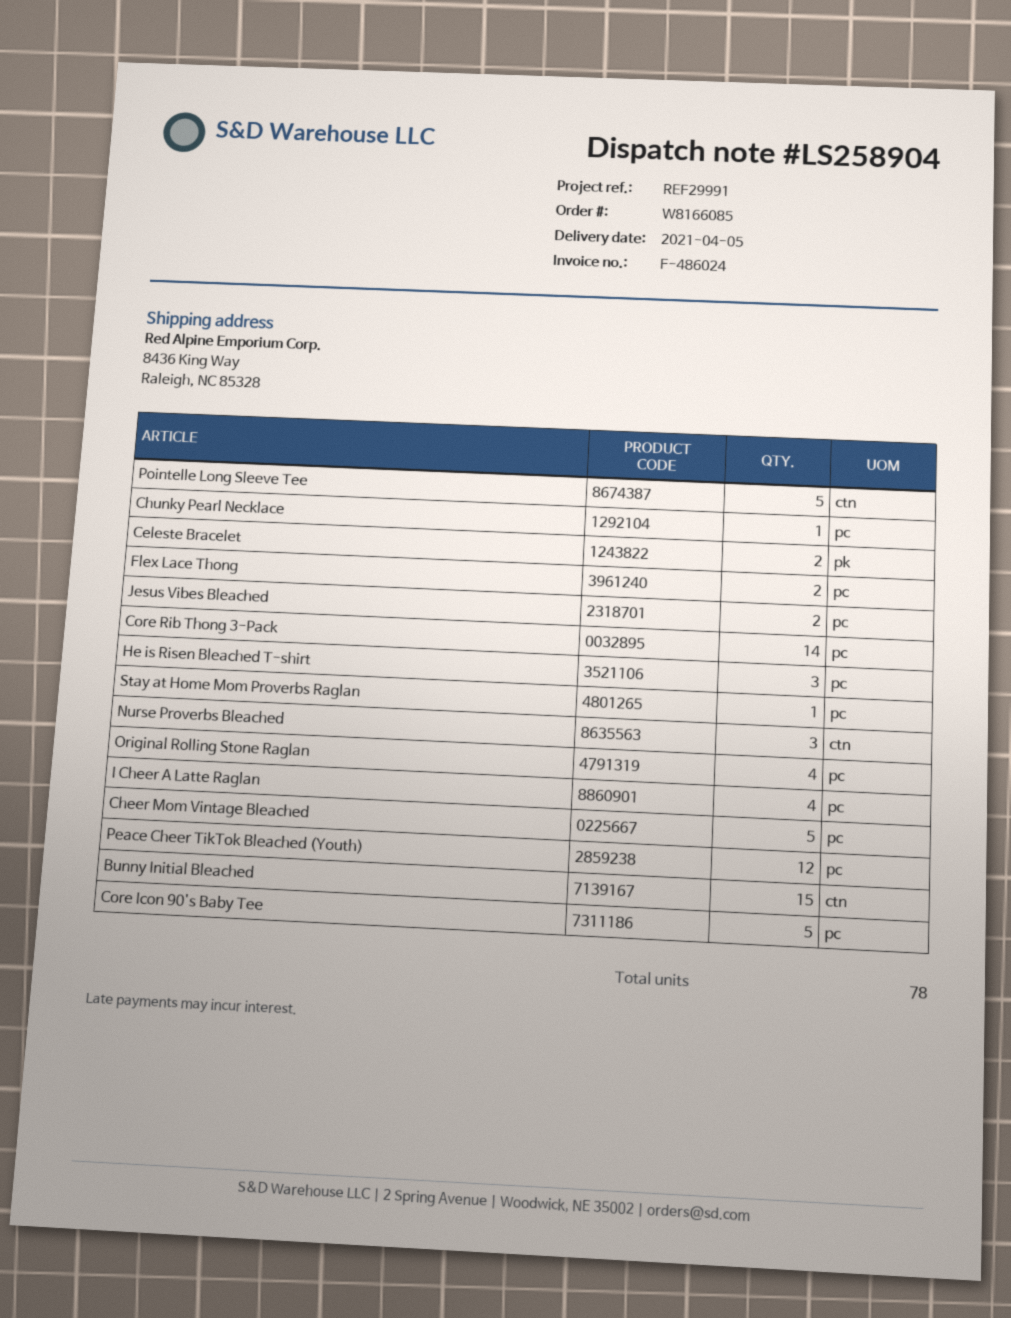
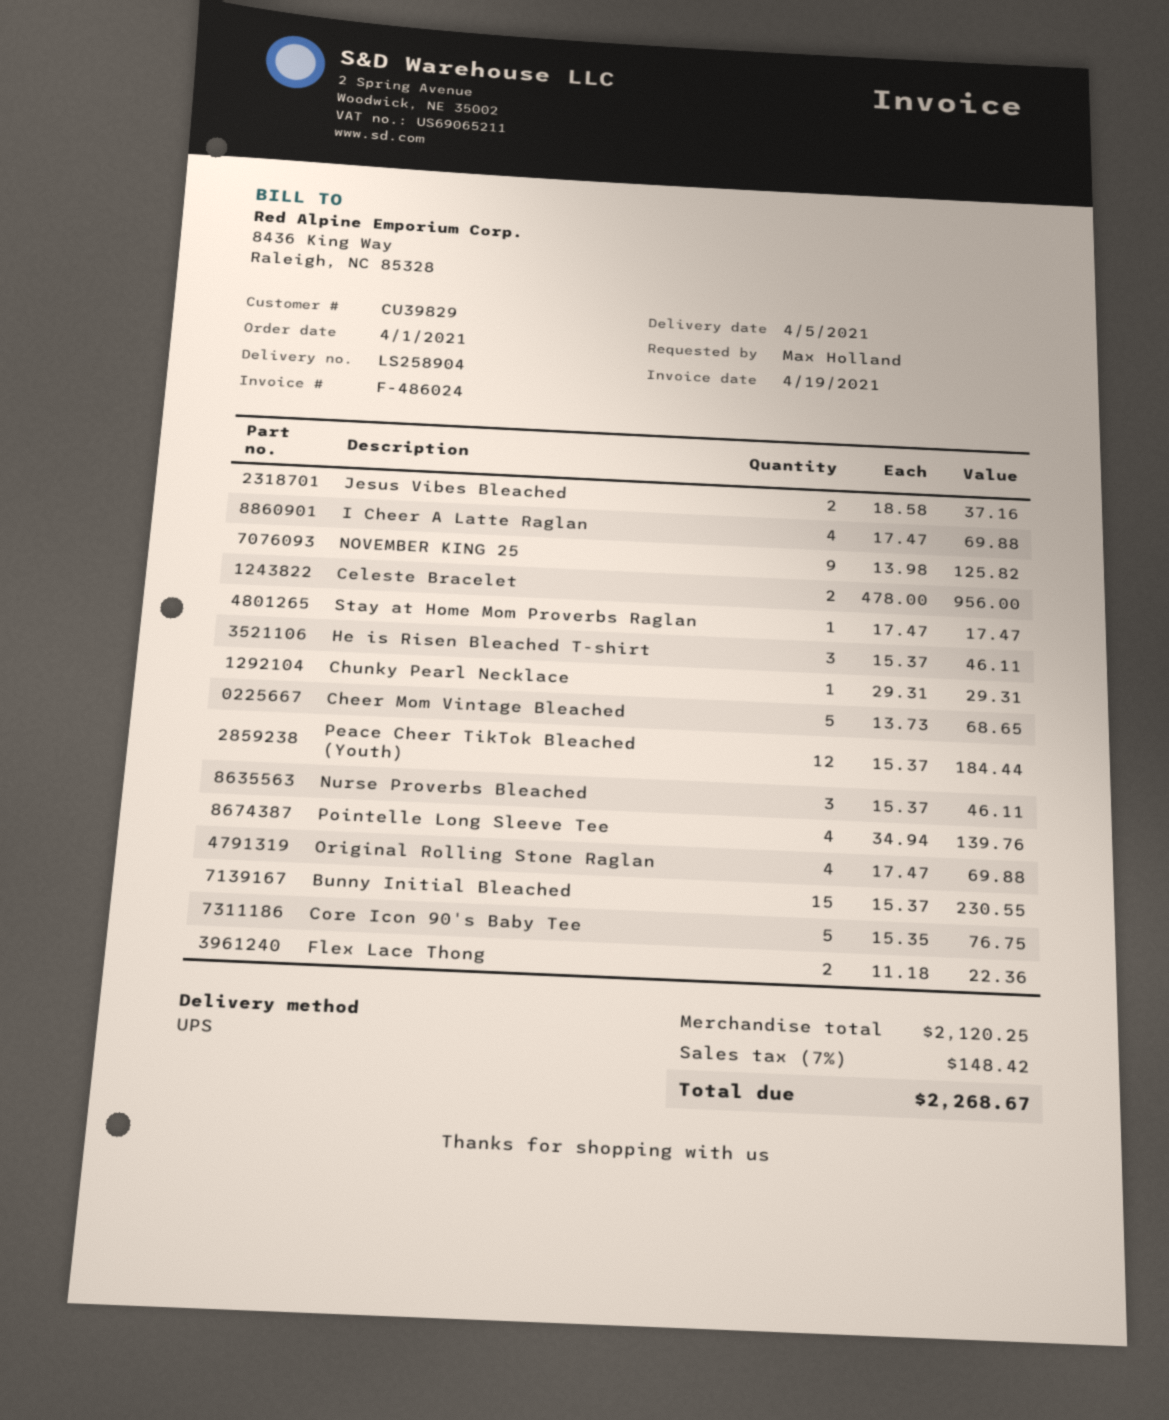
Pointelle Long Sleeve Tee: 5 -> 4
Core Rib Thong 3-Pack: 14 -> none
NOVEMBER KING 25: none -> 9

